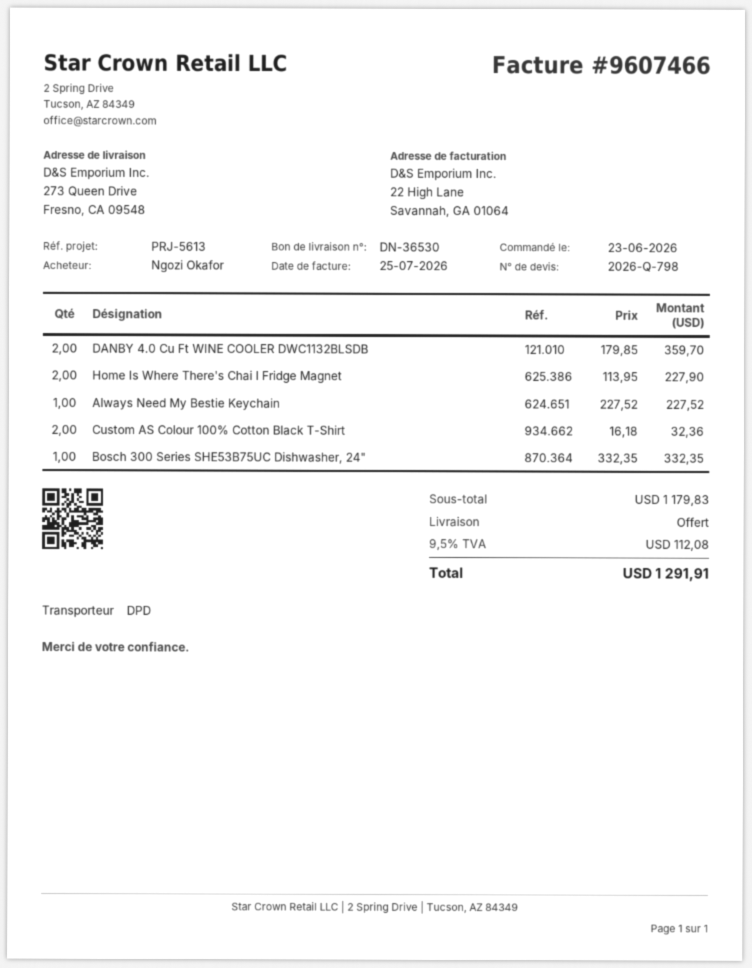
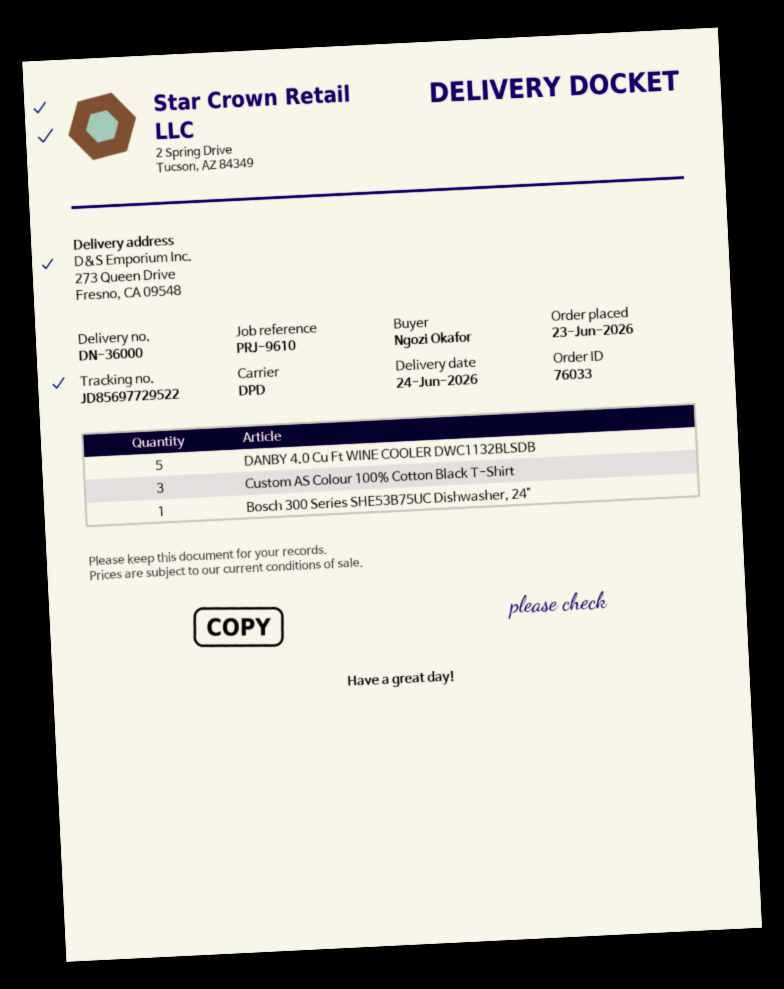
delivery note number: DN-36530 -> DN-36000
reference: PRJ-5613 -> PRJ-9610
DANBY 4.0 Cu Ft WINE COOLER DWC1132BLSDB: 2 -> 5
Home Is Where There's Chai l Fridge Magnet: 2 -> none
Always Need My Bestie Keychain: 1 -> none
Custom AS Colour 100% Cotton Black T-Shirt: 2 -> 3

